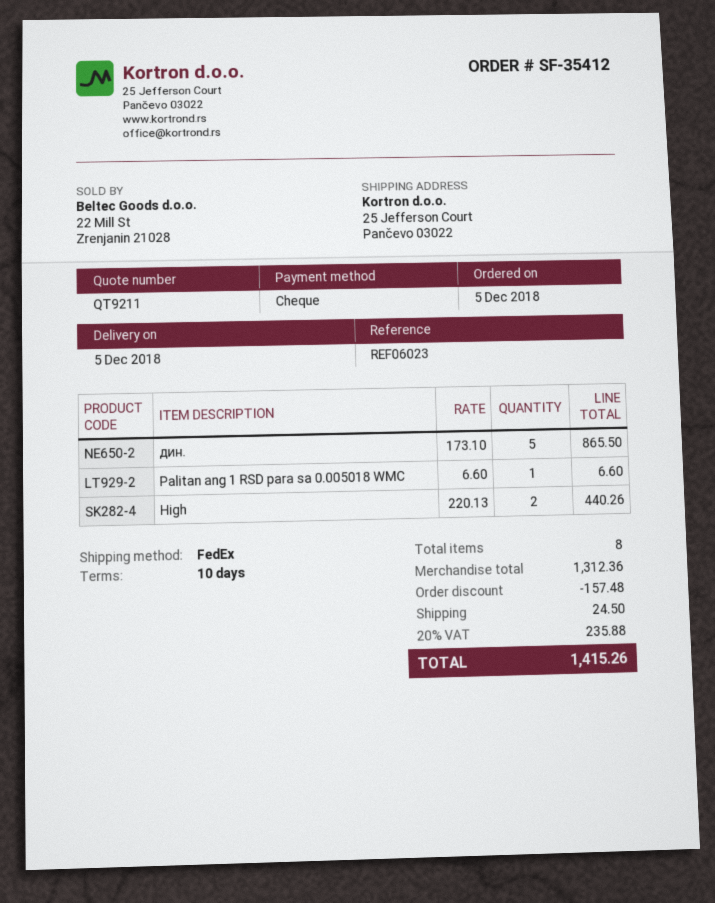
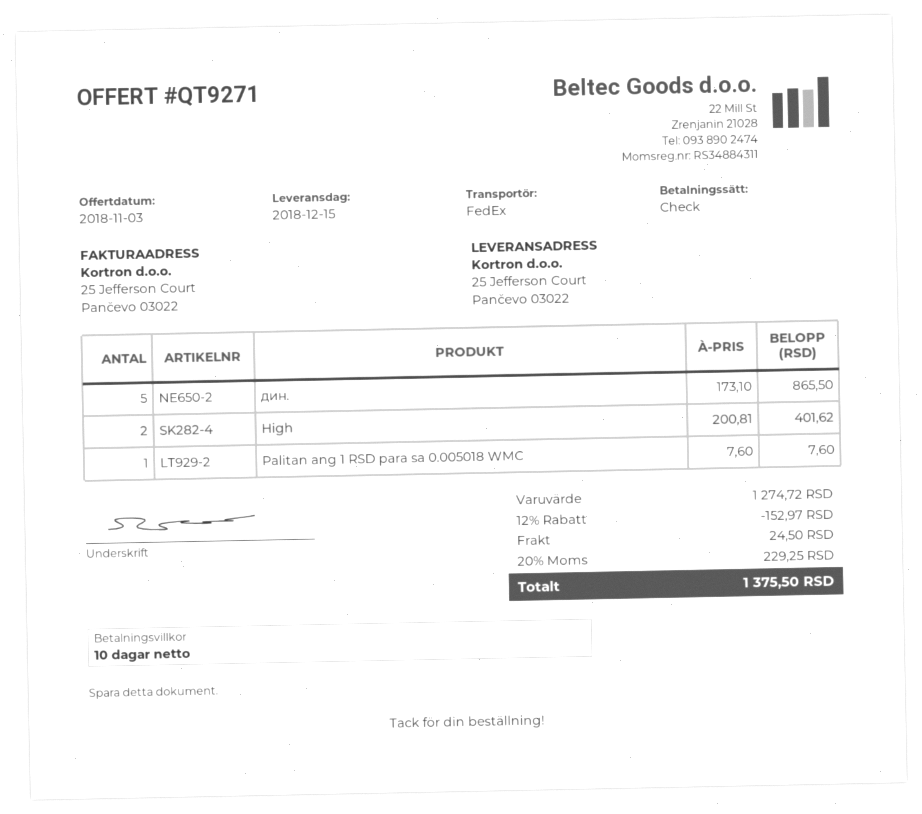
quote number: QT9211 -> QT9271
delivery date: 2018-12-05 -> 2018-12-15
Palitan ang 1 RSD para sa 0.005018 WMC: 1 x 6.60 = 6.60 -> 1 x 7.60 = 7.60
High: 2 x 220.13 = 440.26 -> 2 x 200.81 = 401.62
subtotal: 1312.36 -> 1274.72
discount: 157.48 -> 152.97
tax: 20% = 235.88 -> 20% = 229.25
total: 1415.26 -> 1375.50

